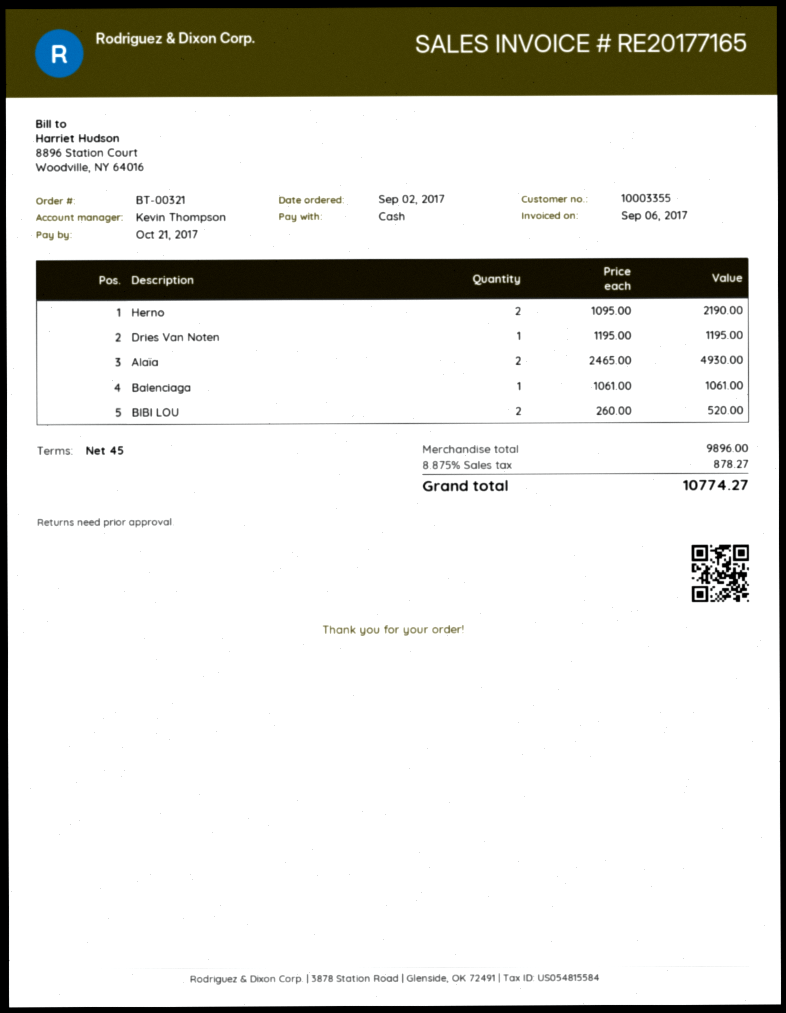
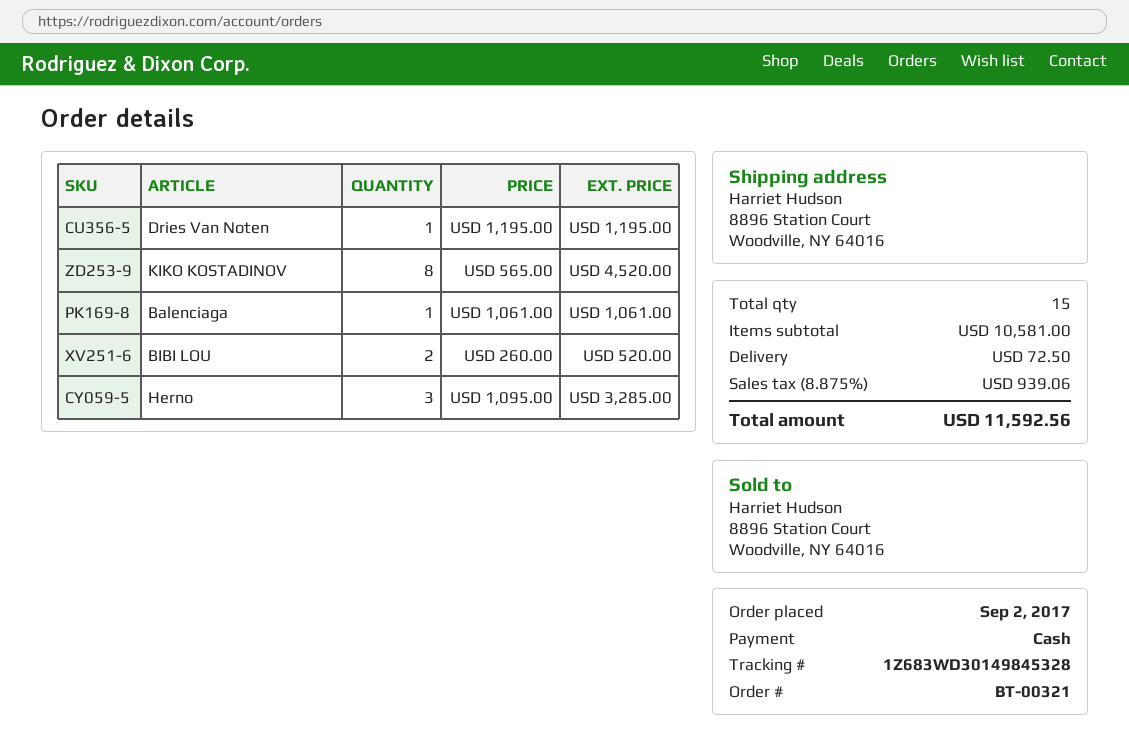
Herno: 2 x 1095.00 = 2190.00 -> 3 x 1095.00 = 3285.00
Alaïa: 2 x 2465.00 = 4930.00 -> none
KIKO KOSTADINOV: none -> 8 x 565.00 = 4520.00
subtotal: 9896.00 -> 10581.00
shipping: none -> 72.50
tax: 8.875% = 878.27 -> 8.875% = 939.06
total: 10774.27 -> 11592.56

